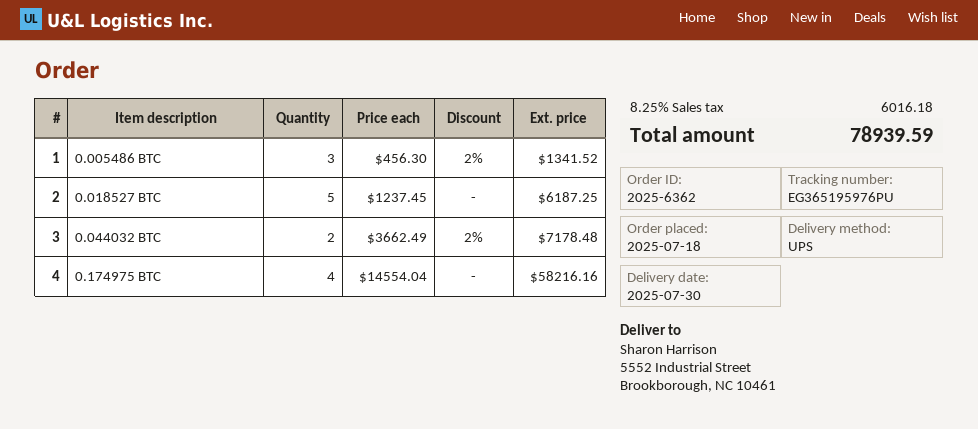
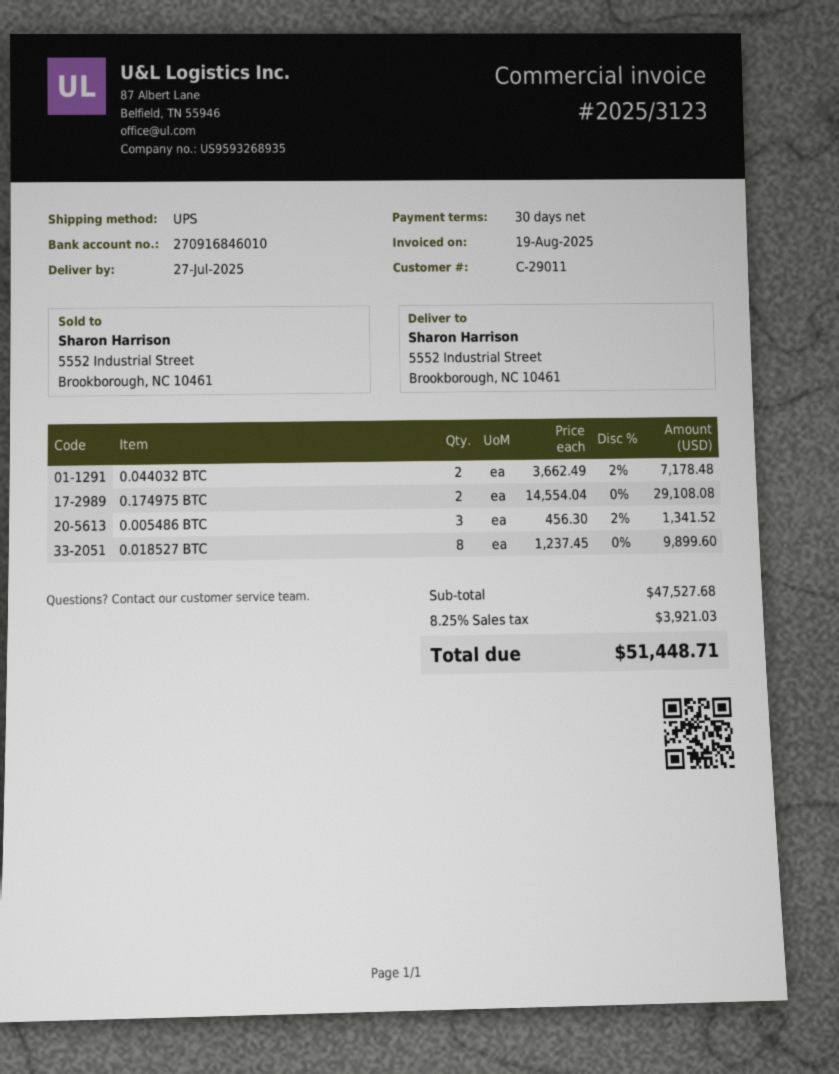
delivery date: 2025-07-30 -> 2025-07-27
0.018527 BTC: 5 x 1237.45 = 6187.25 -> 8 x 1237.45 = 9899.60
0.174975 BTC: 4 x 14554.04 = 58216.16 -> 2 x 14554.04 = 29108.08
tax: 8.25% = 6016.18 -> 8.25% = 3921.03
total: 78939.59 -> 51448.71

